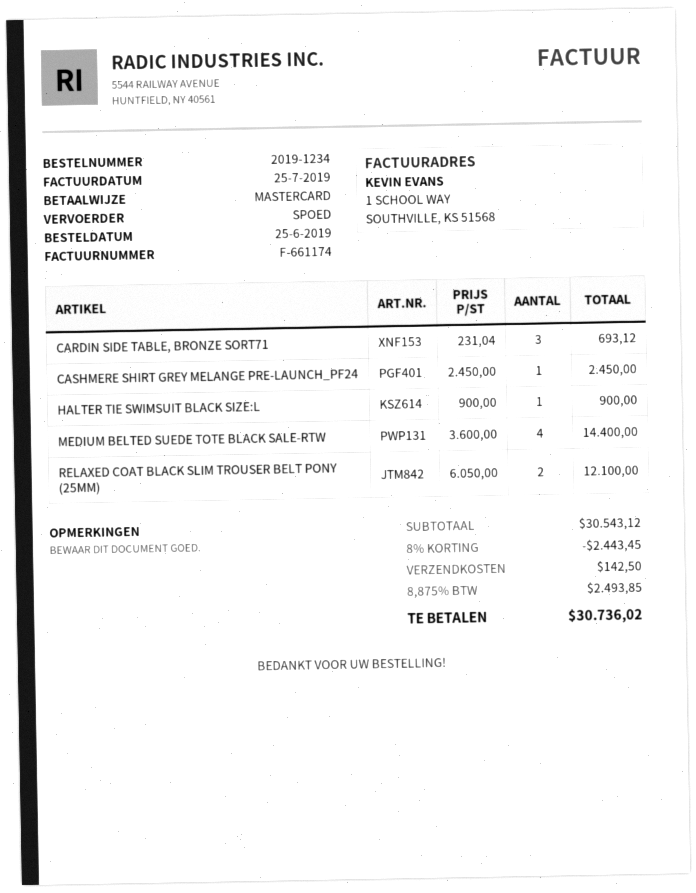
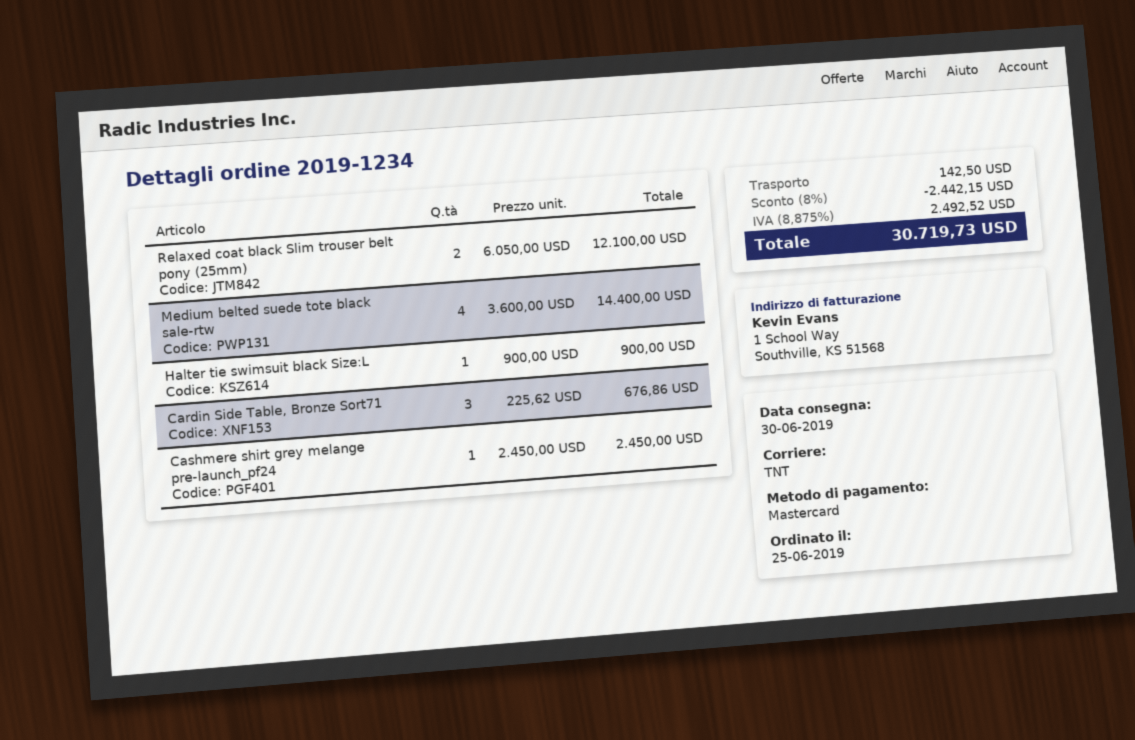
shipping method: express -> TNT
CARDIN SIDE TABLE, BRONZE SORT71: 3 x 231.04 = 693.12 -> 3 x 225.62 = 676.86
discount: 8% = 2443.45 -> 8% = 2442.15
tax: 8.875% = 2493.85 -> 8.875% = 2492.52
total: 30736.02 -> 30719.73

